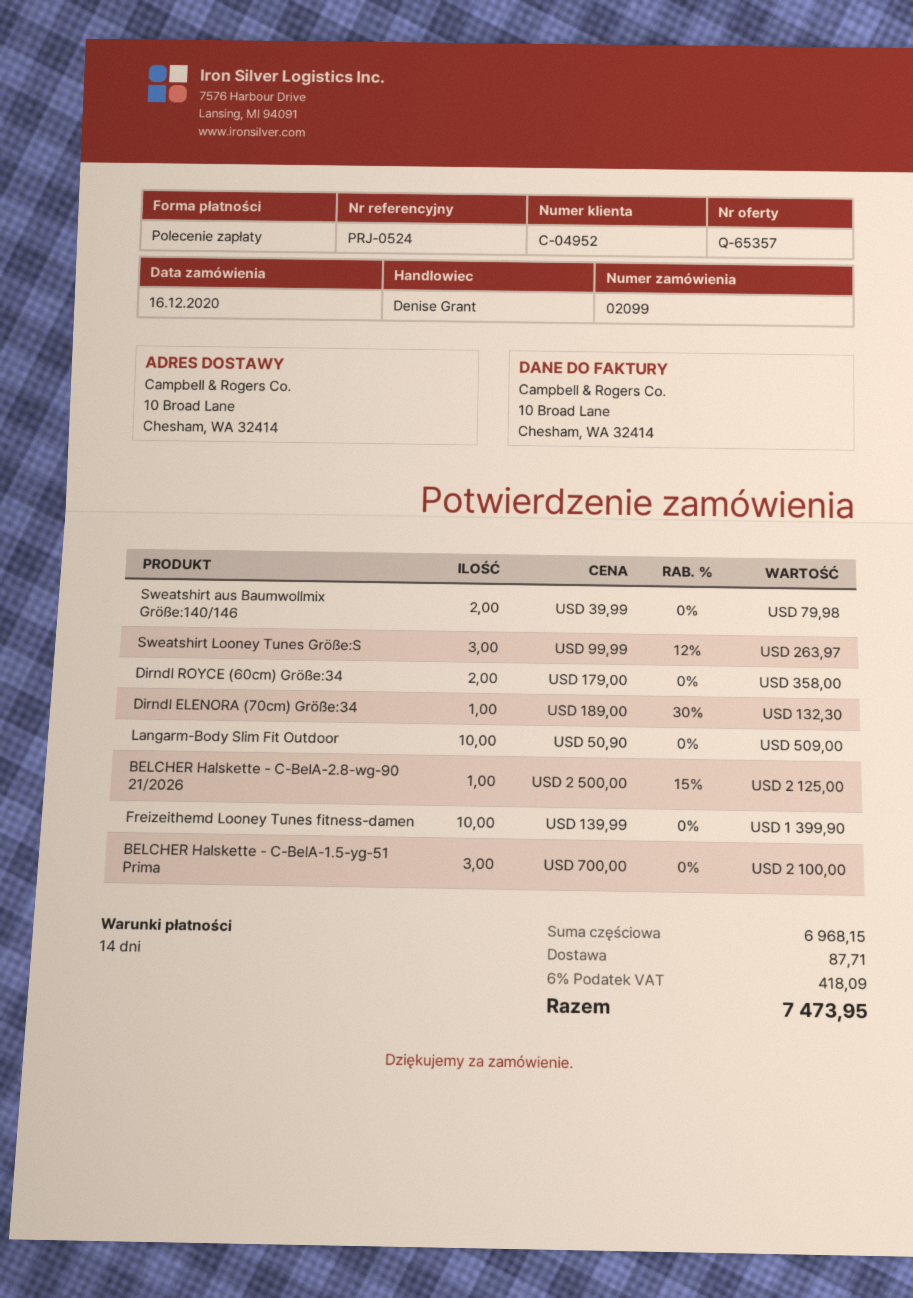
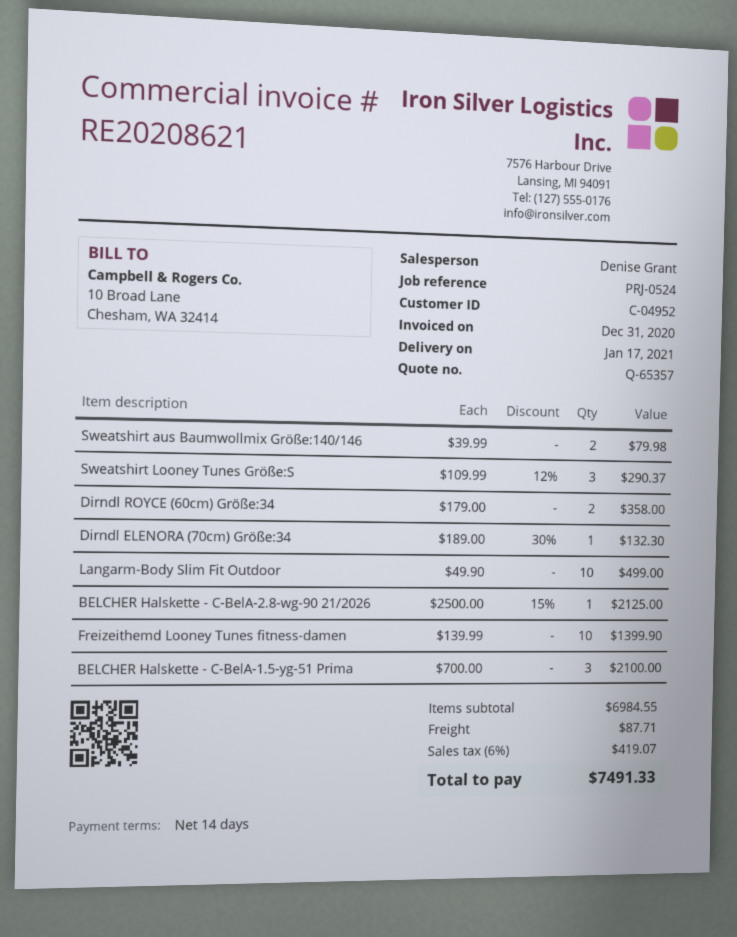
Sweatshirt Looney Tunes Größe:S: 3 x 99.99 - 12% = 263.97 -> 3 x 109.99 - 12% = 290.37
Langarm-Body Slim Fit Outdoor: 10 x 50.90 = 509.00 -> 10 x 49.90 = 499.00
subtotal: 6968.15 -> 6984.55
tax: 6% = 418.09 -> 6% = 419.07
total: 7473.95 -> 7491.33

